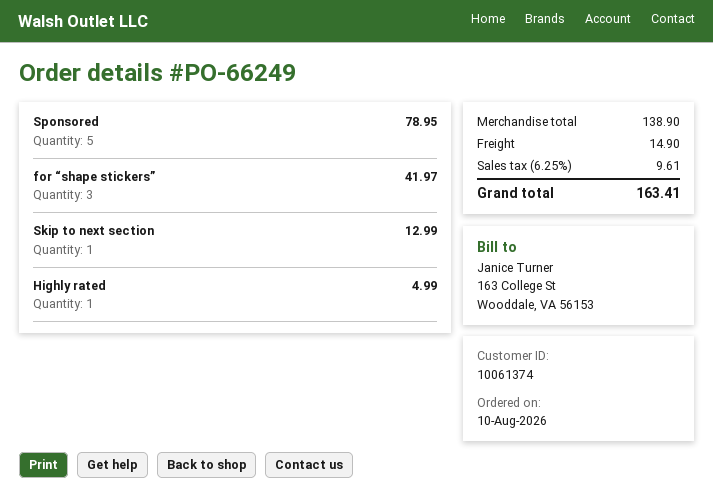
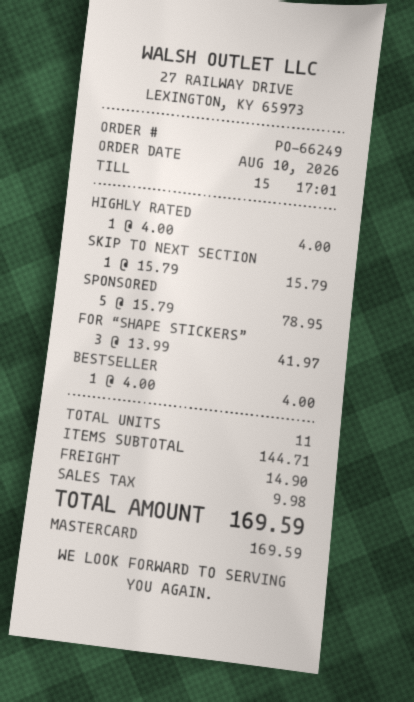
Skip to next section: 1 for 12.99 -> 1 for 15.79
Highly rated: 1 for 4.99 -> 1 for 4.00
BESTSELLER: none -> 1 for 4.00
subtotal: 138.90 -> 144.71
tax: 9.61 -> 9.98
total: 163.41 -> 169.59

